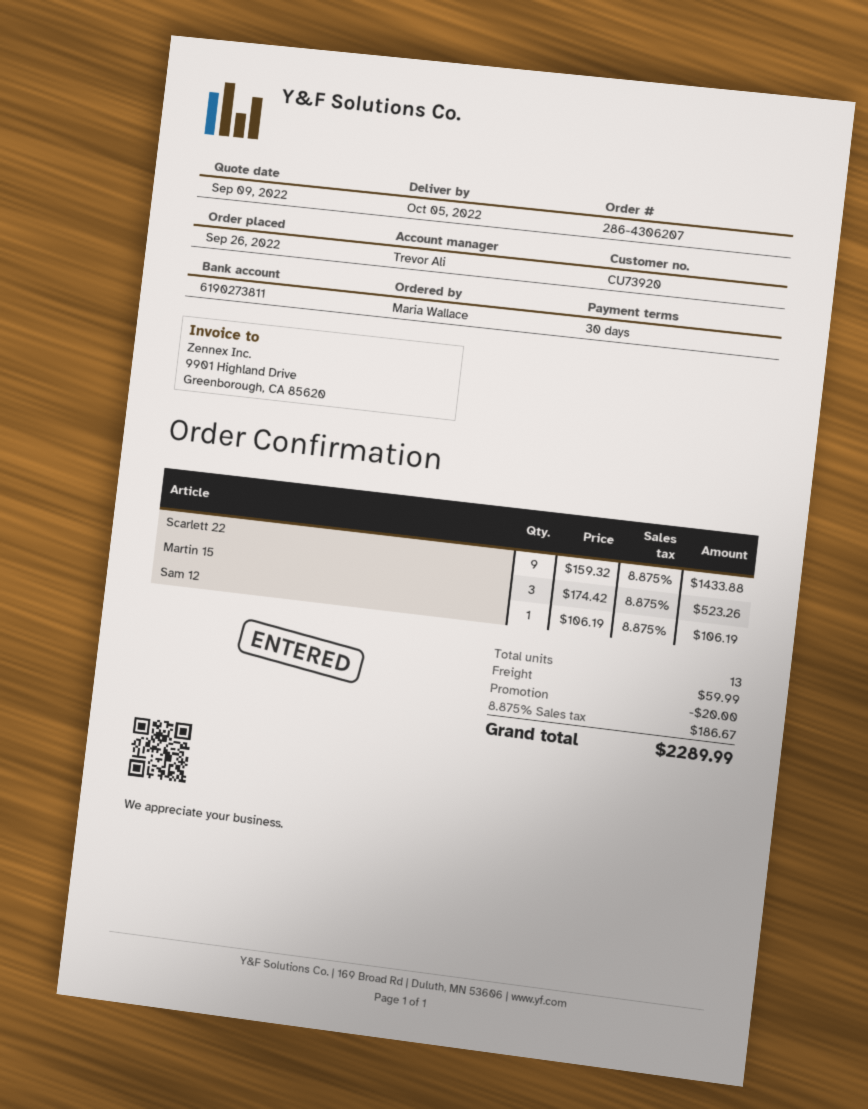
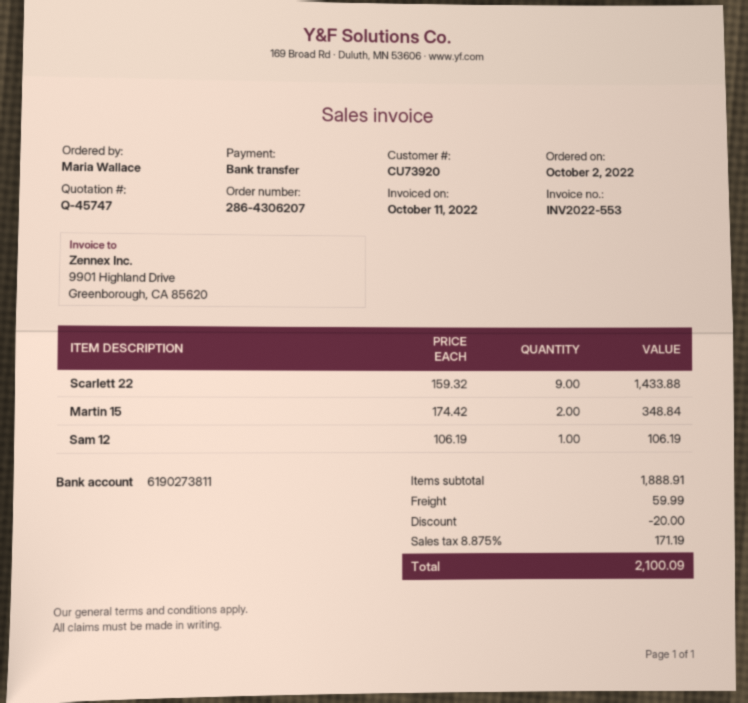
order date: 2022-09-26 -> 2022-10-02
Martin 15: 3 x 174.42 = 523.26 -> 2 x 174.42 = 348.84
tax: 8.875% = 186.67 -> 8.875% = 171.19
total: 2289.99 -> 2100.09

